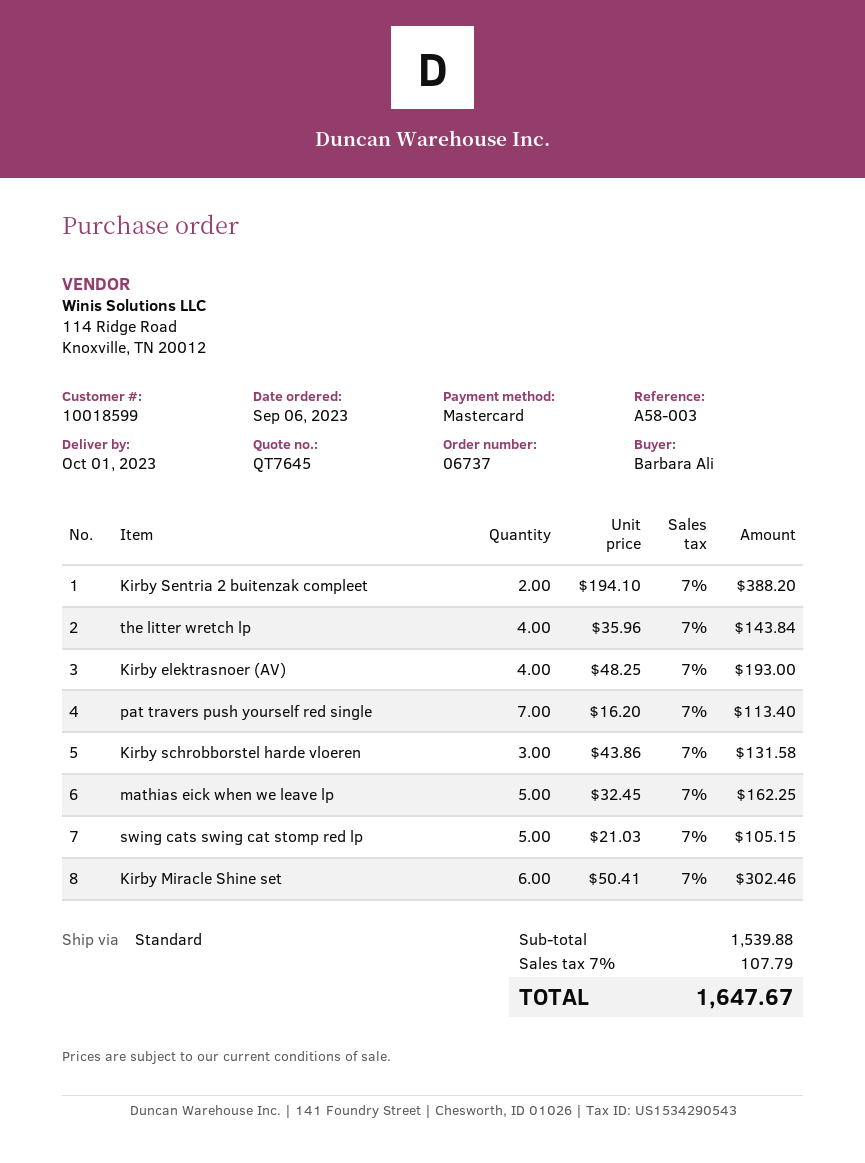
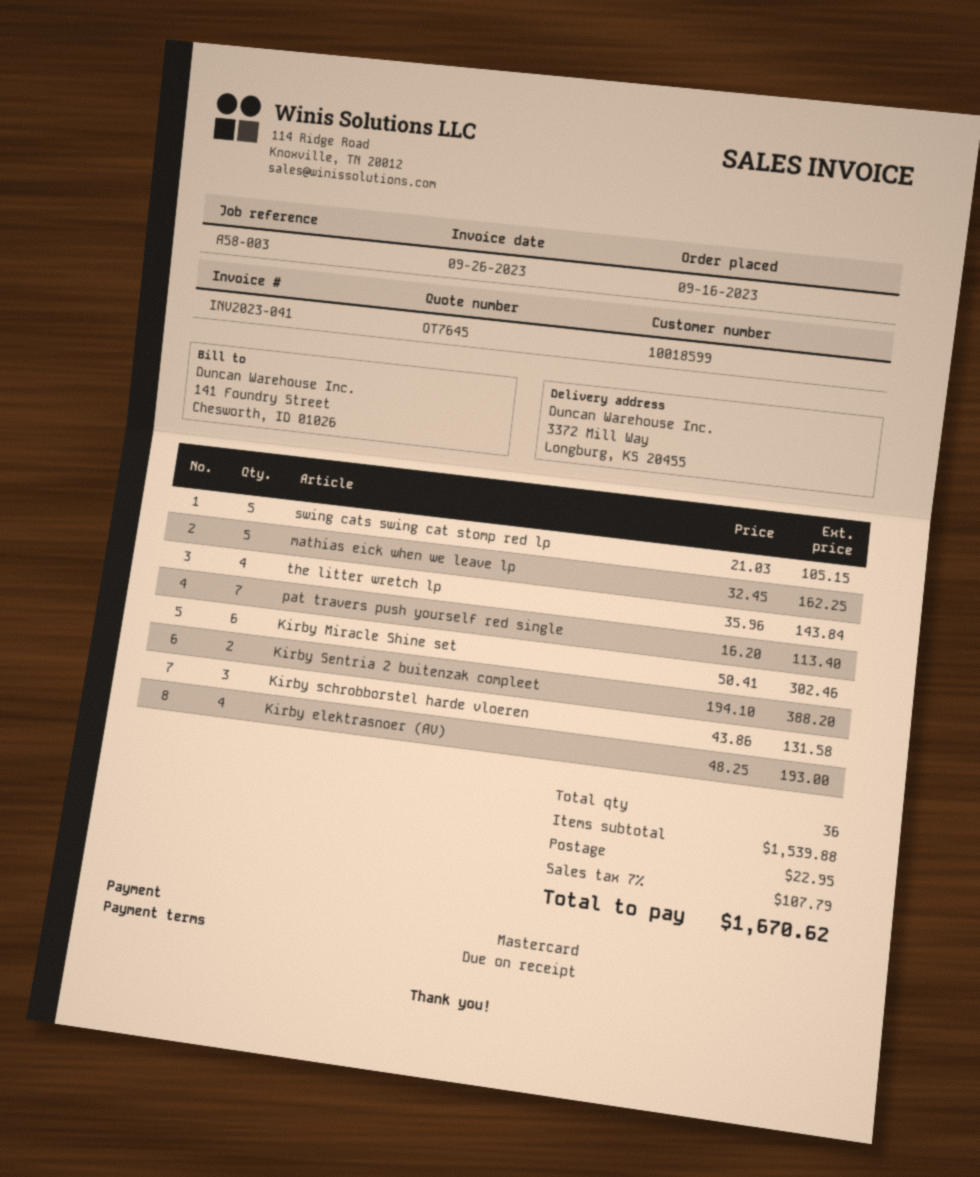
order date: 2023-09-06 -> 2023-09-16
shipping: none -> 22.95
total: 1647.67 -> 1670.62

